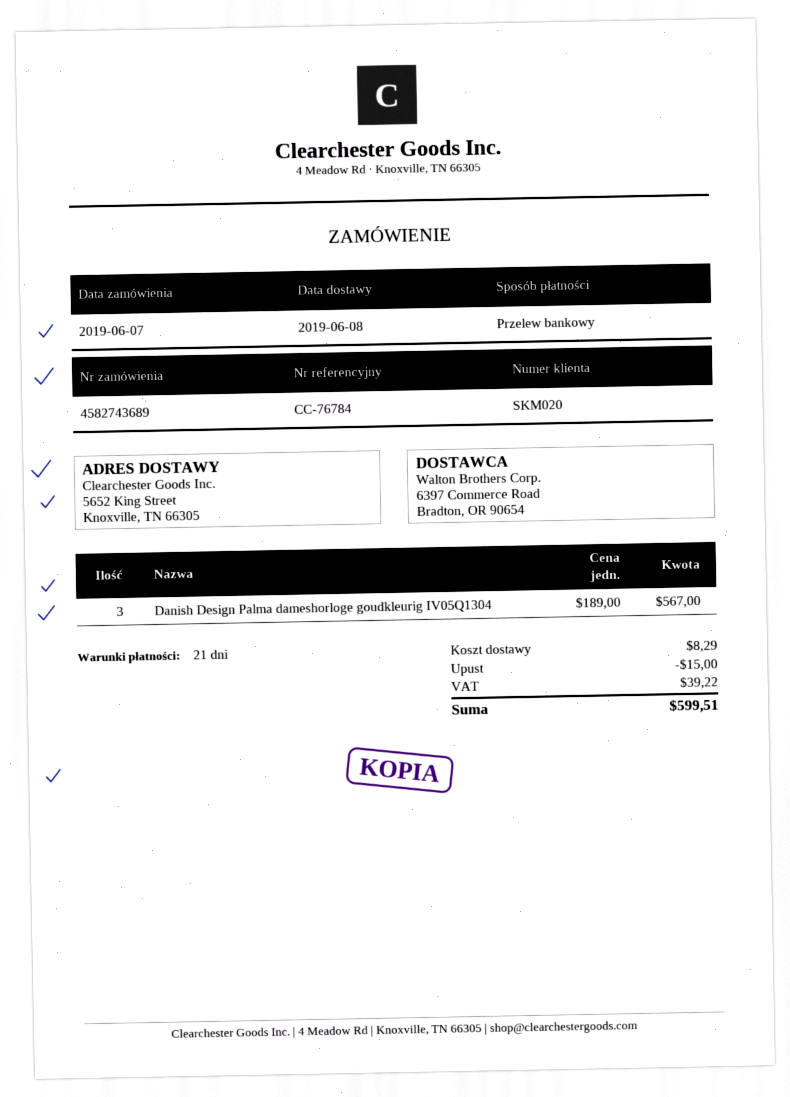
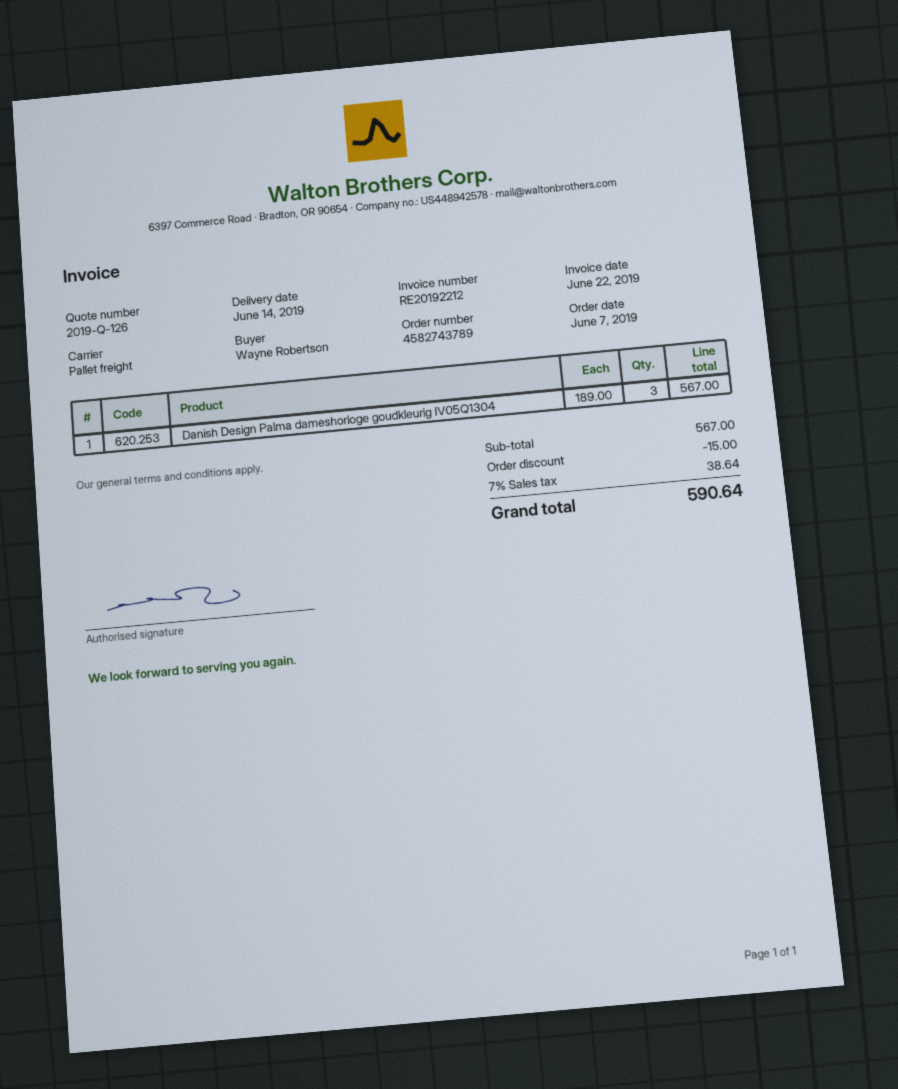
order number: 4582743689 -> 4582743789
delivery date: 2019-06-08 -> 2019-06-14
shipping: 8.29 -> none
tax: 39.22 -> 38.64
total: 599.51 -> 590.64

